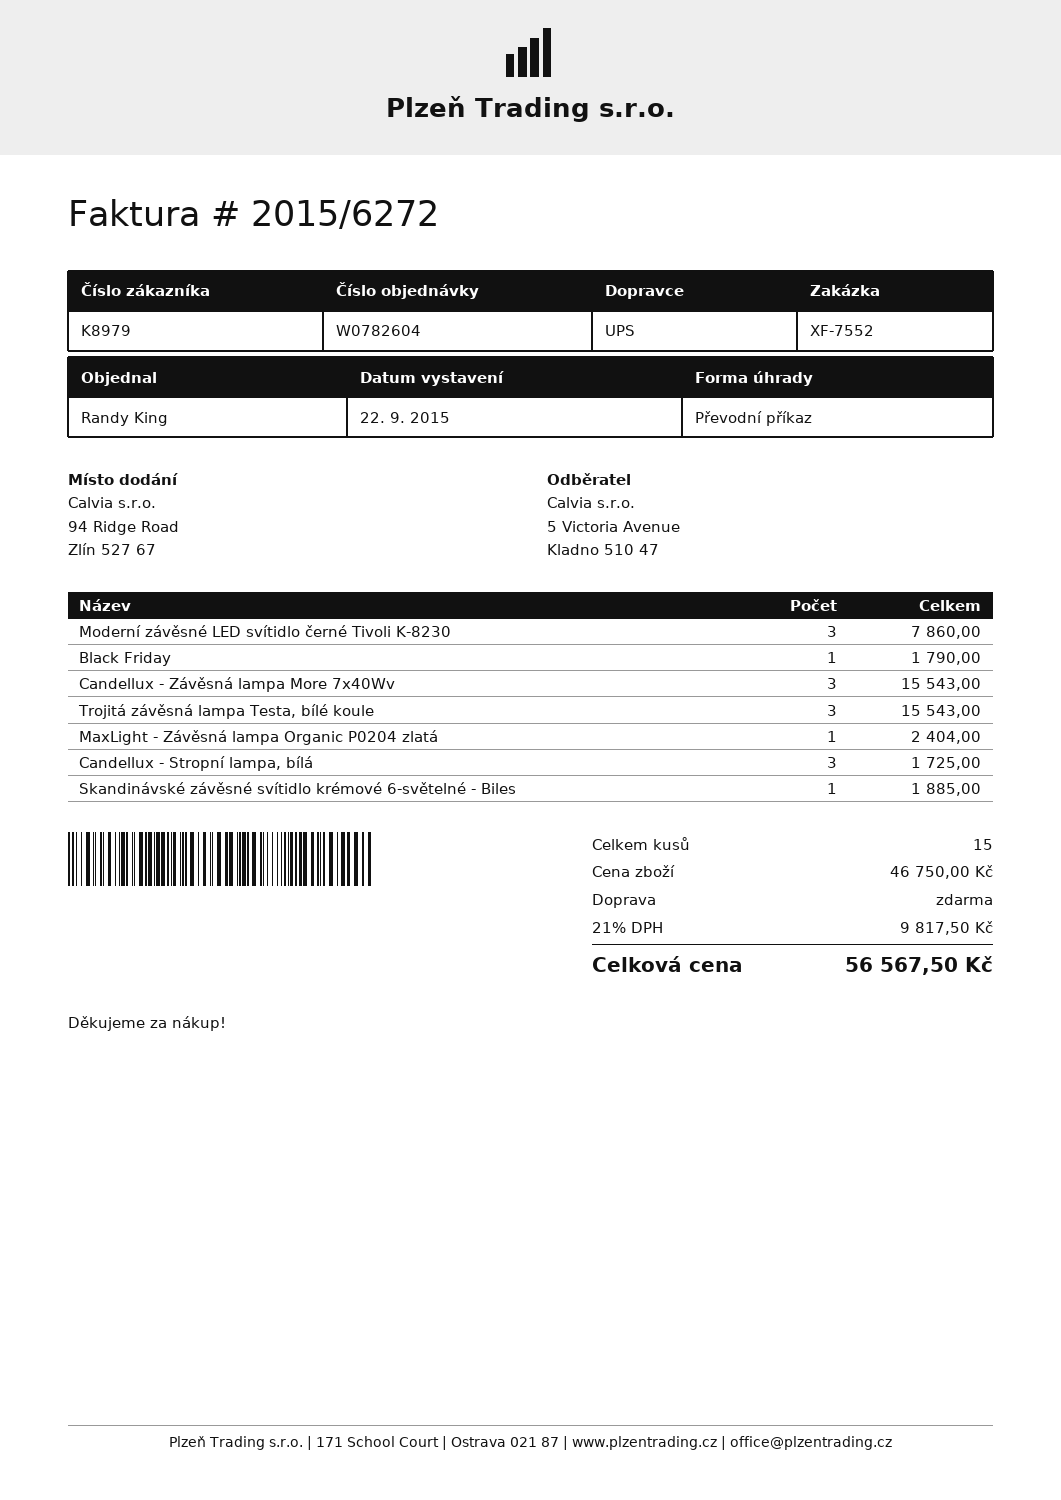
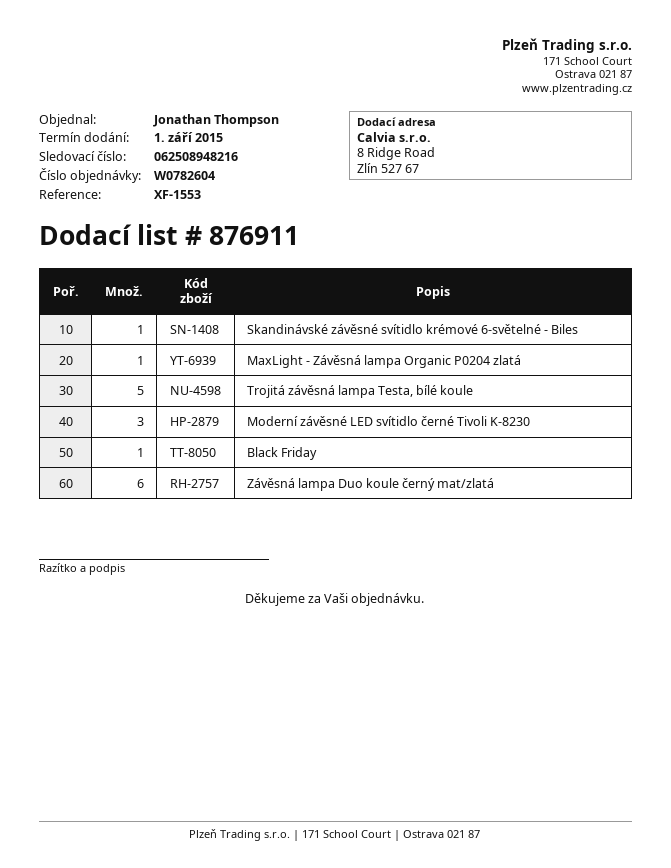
reference: XF-7552 -> XF-1553
ordered by: Randy King -> Jonathan Thompson
ship to: 94 Ridge Road, Zlín 527 67 -> 8 Ridge Road, Zlín 527 67
Candellux - Závěsná lampa More 7x40Wv: 3 -> none
Trojitá závěsná lampa Testa, bílé koule: 3 -> 5
Candellux - Stropní lampa, bílá: 3 -> none
Závěsná lampa Duo koule černý mat/zlatá: none -> 6

